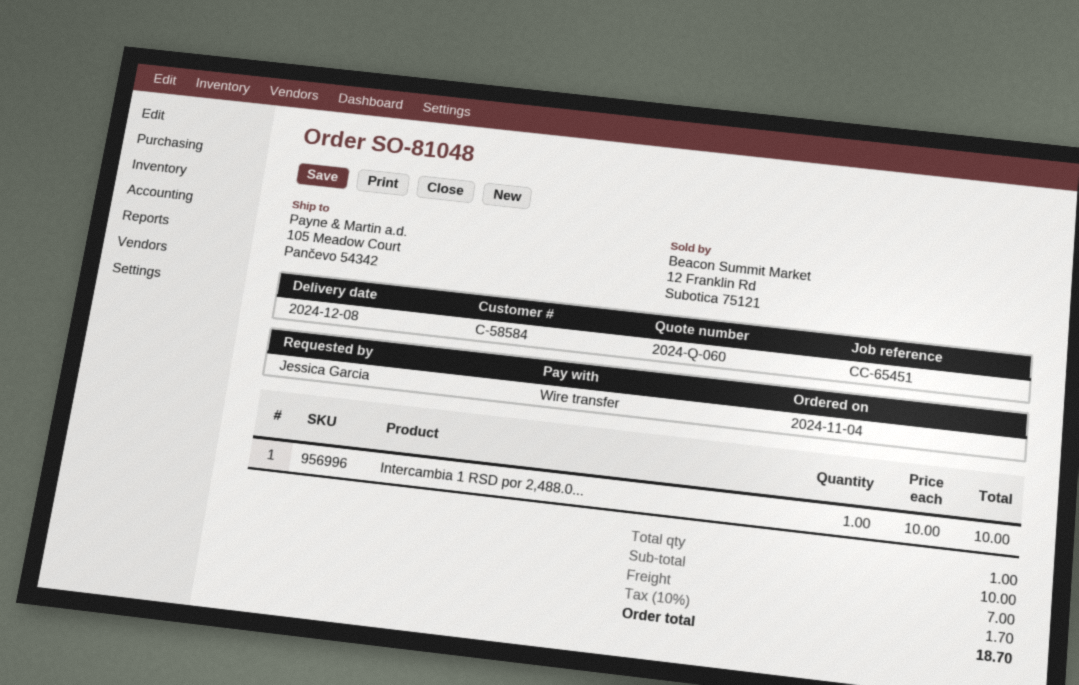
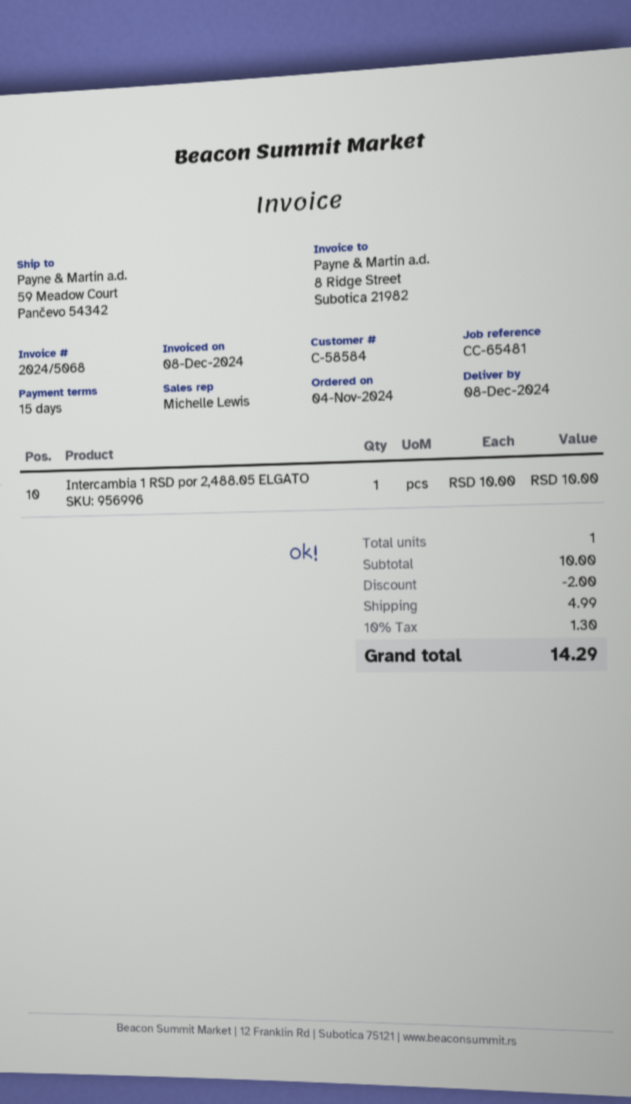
reference: CC-65451 -> CC-65481
ship to: 105 Meadow Court, Pančevo 54342 -> 59 Meadow Court, Pančevo 54342
discount: none -> 2.00
shipping: 7.00 -> 4.99
tax: 10% = 1.70 -> 10% = 1.30
total: 18.70 -> 14.29

